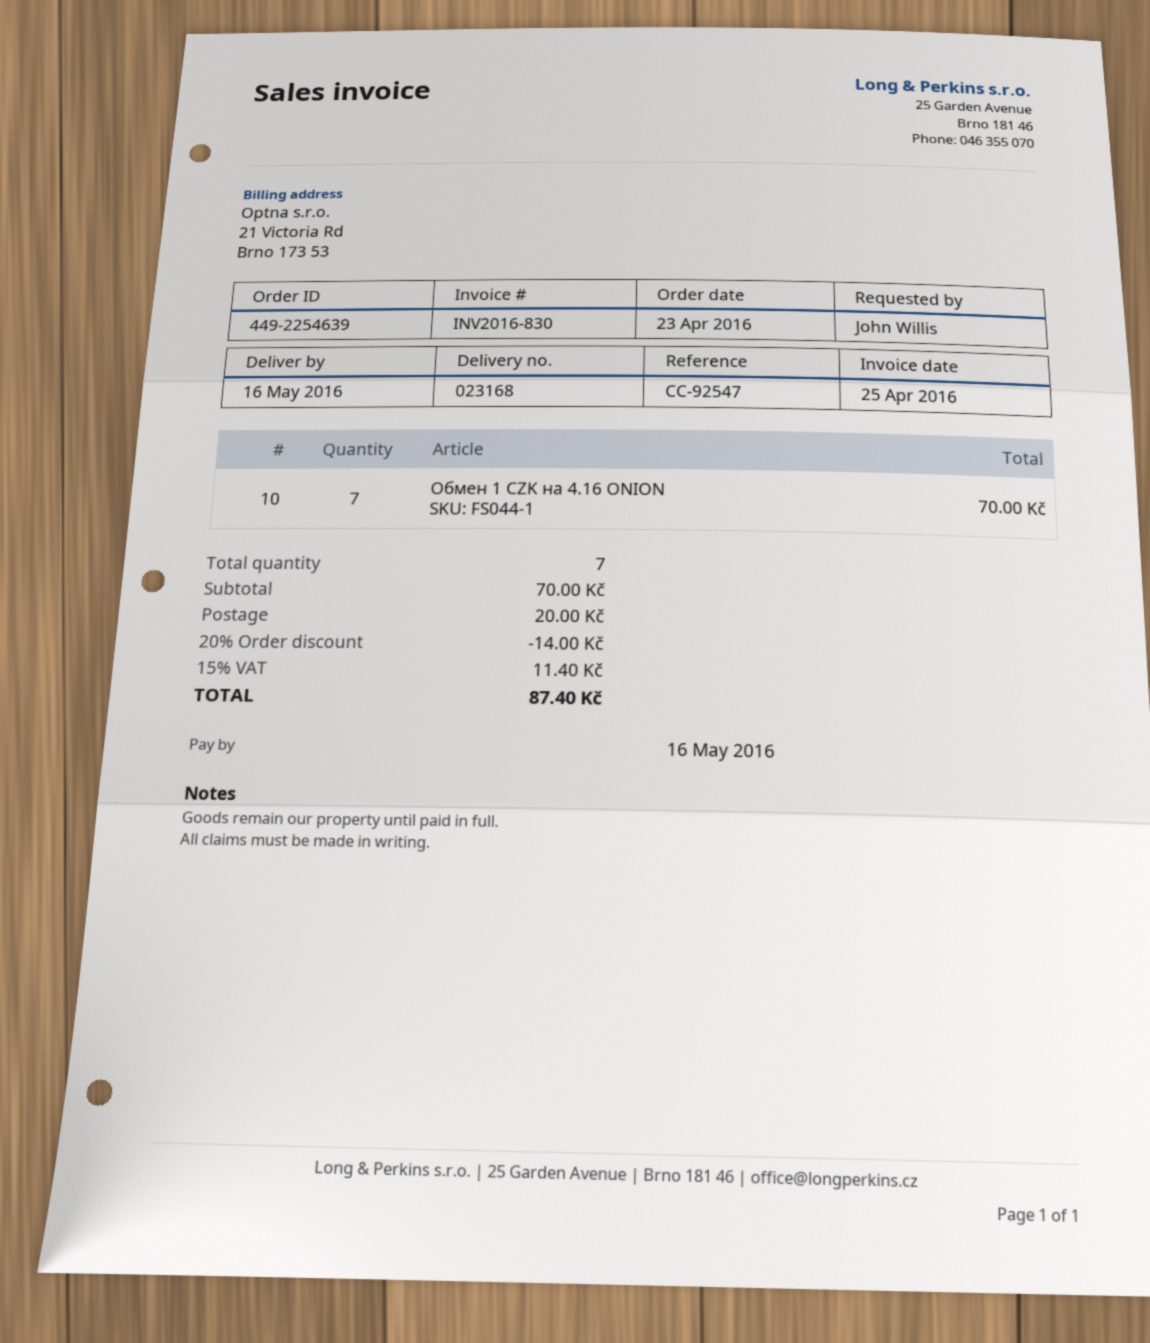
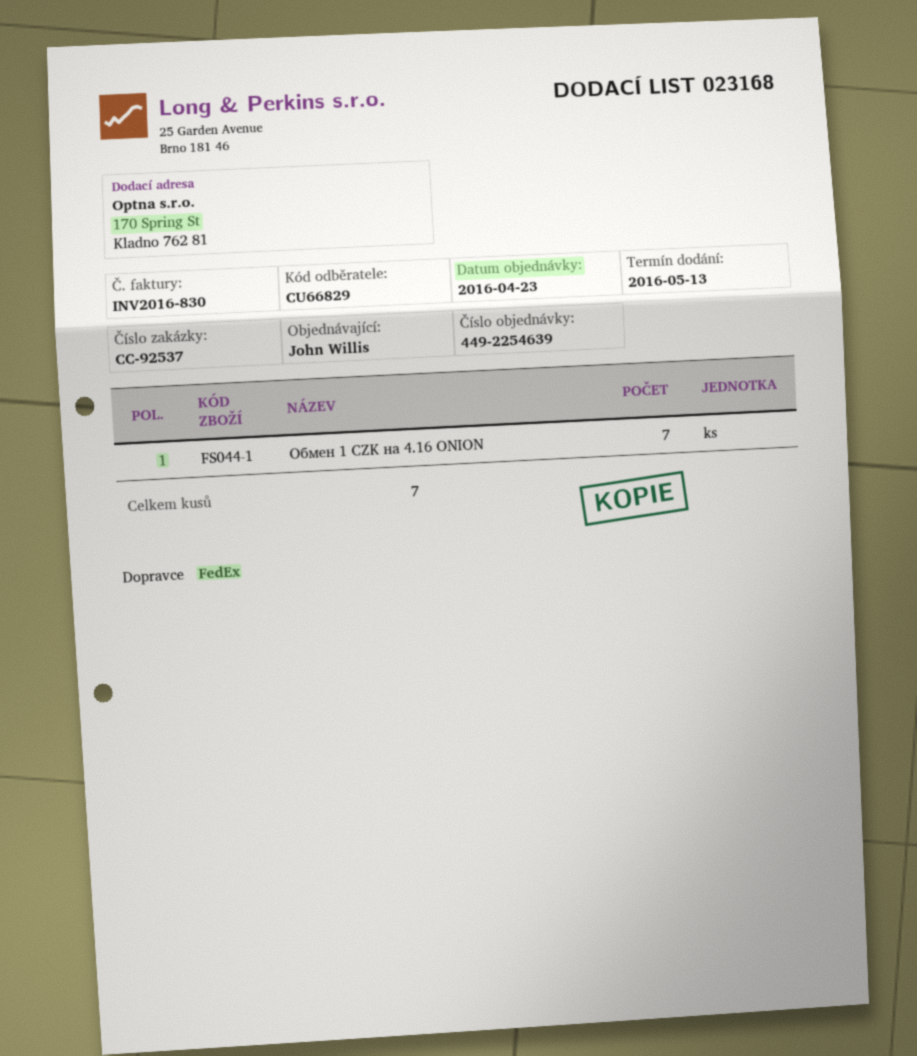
delivery date: 2016-05-16 -> 2016-05-13
reference: CC-92547 -> CC-92537

